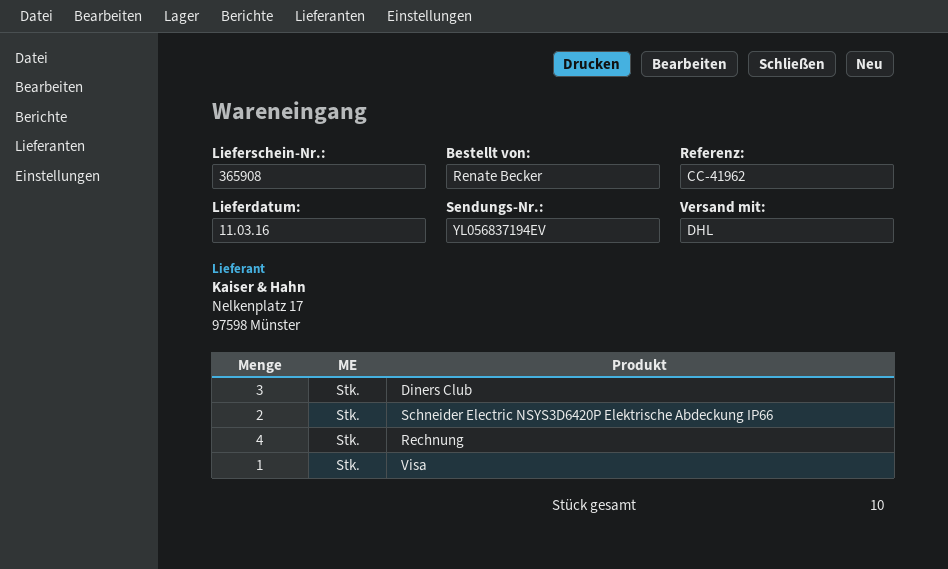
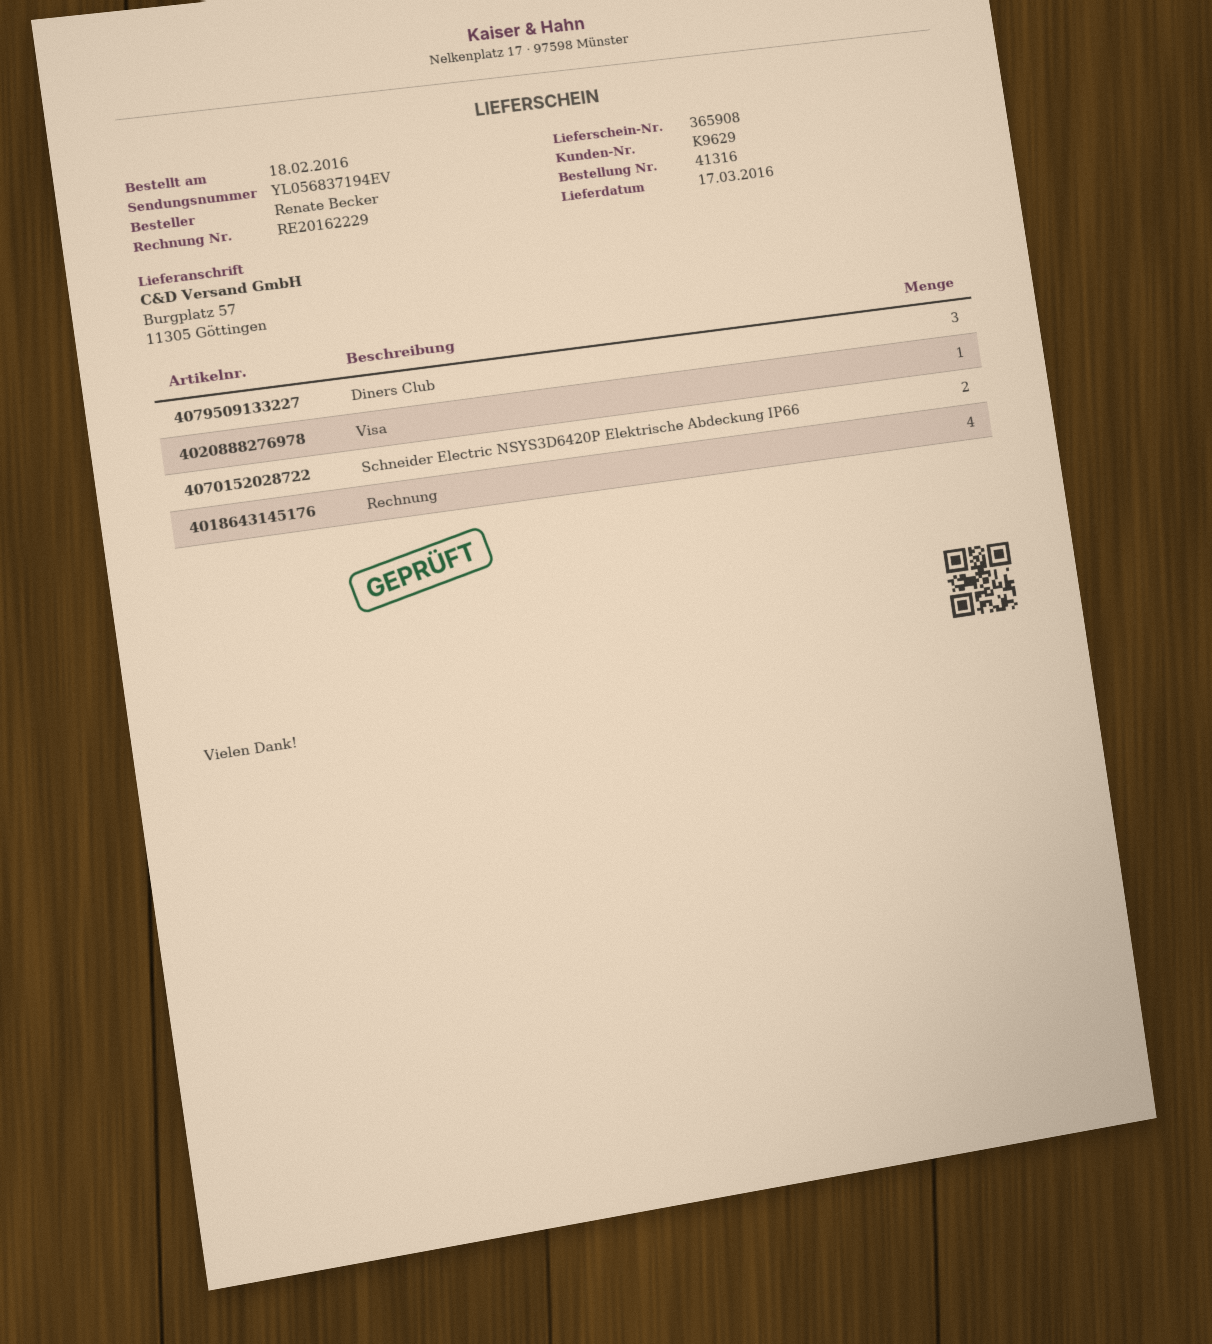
delivery date: 2016-03-11 -> 2016-03-17

